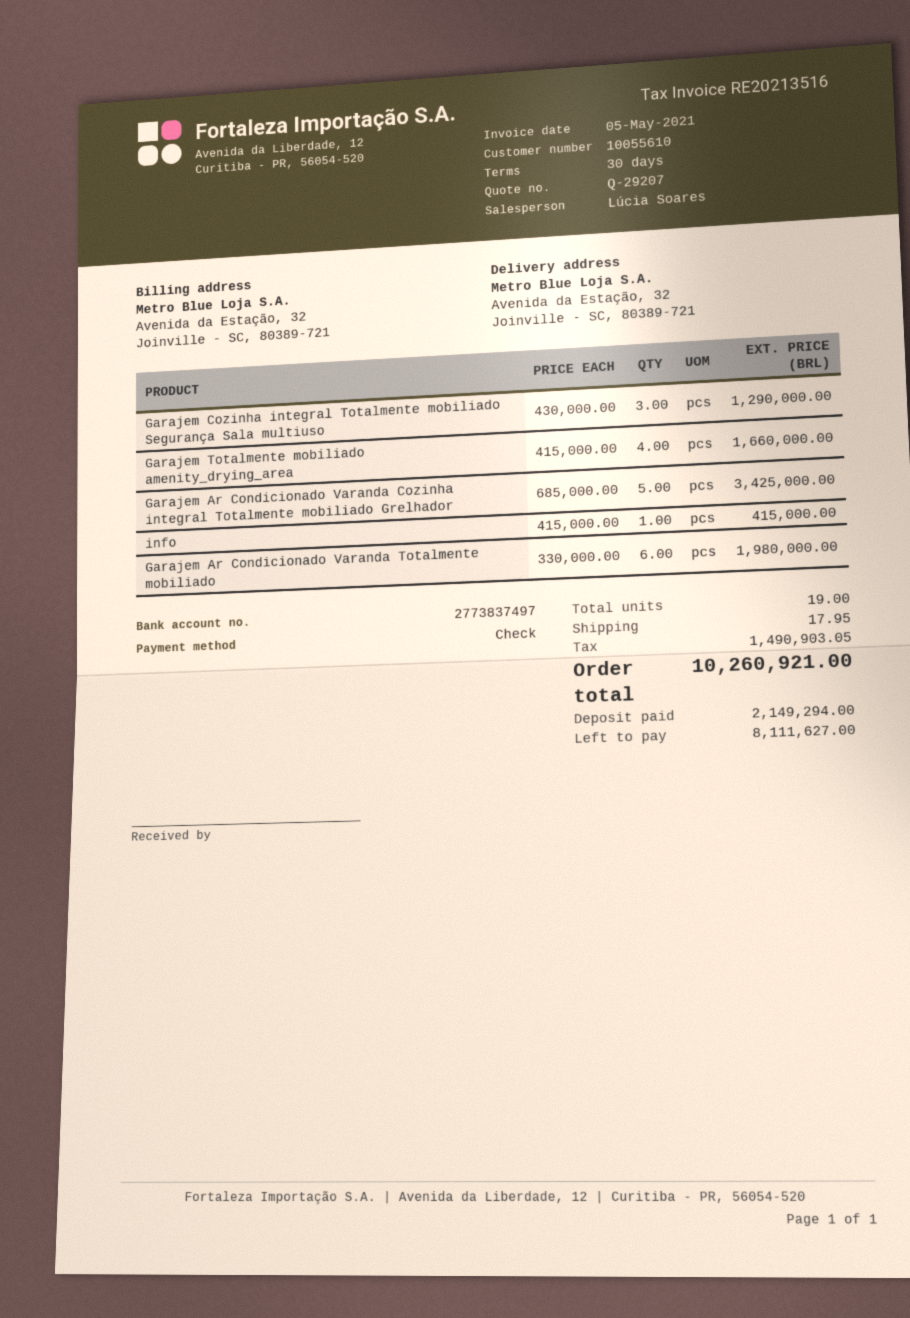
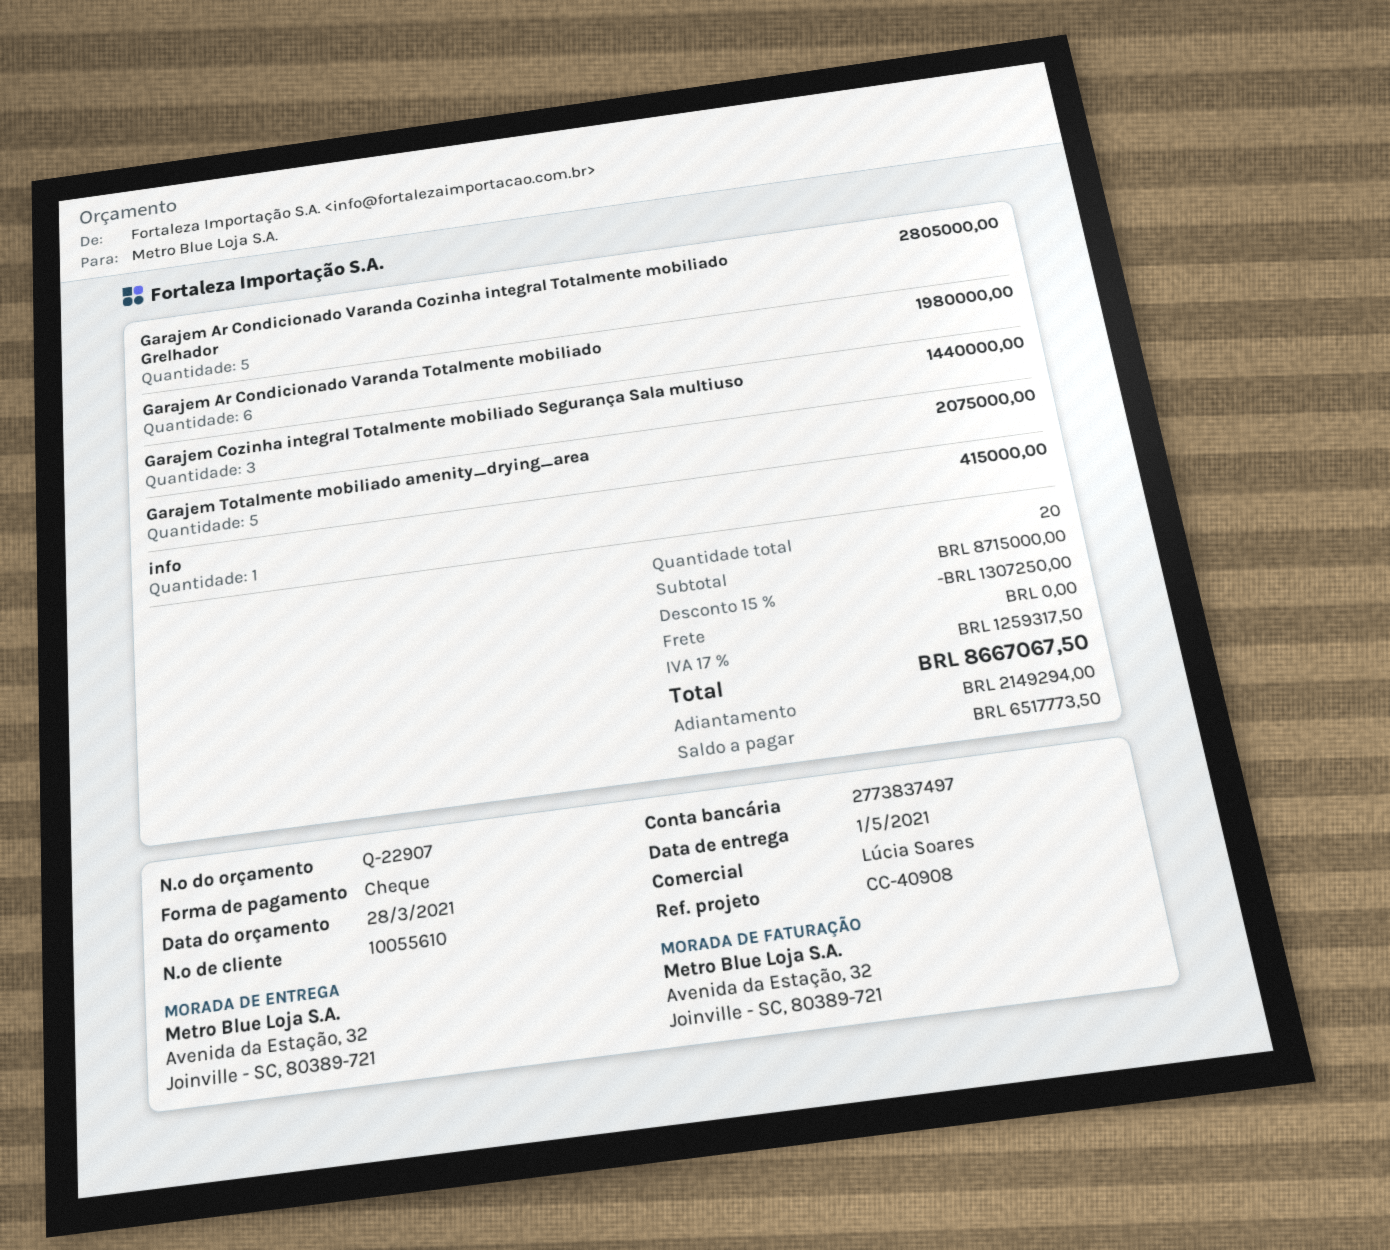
quote number: Q-29207 -> Q-22907
Garajem Cozinha integral Totalmente mobiliado Segurança Sala multiuso: 3 for 1290000.00 -> 3 for 1440000.00
Garajem Totalmente mobiliado amenity_drying_area: 4 for 1660000.00 -> 5 for 2075000.00
Garajem Ar Condicionado Varanda Cozinha integral Totalmente mobiliado Grelhador: 5 for 3425000.00 -> 5 for 2805000.00
total quantity: 19 -> 20
discount: none -> 15% = 1307250.00
shipping: 17.95 -> 0.00
tax: 1490903.05 -> 1259317.50
total: 10260921.00 -> 8667067.50
balance: 8111627.00 -> 6517773.50

